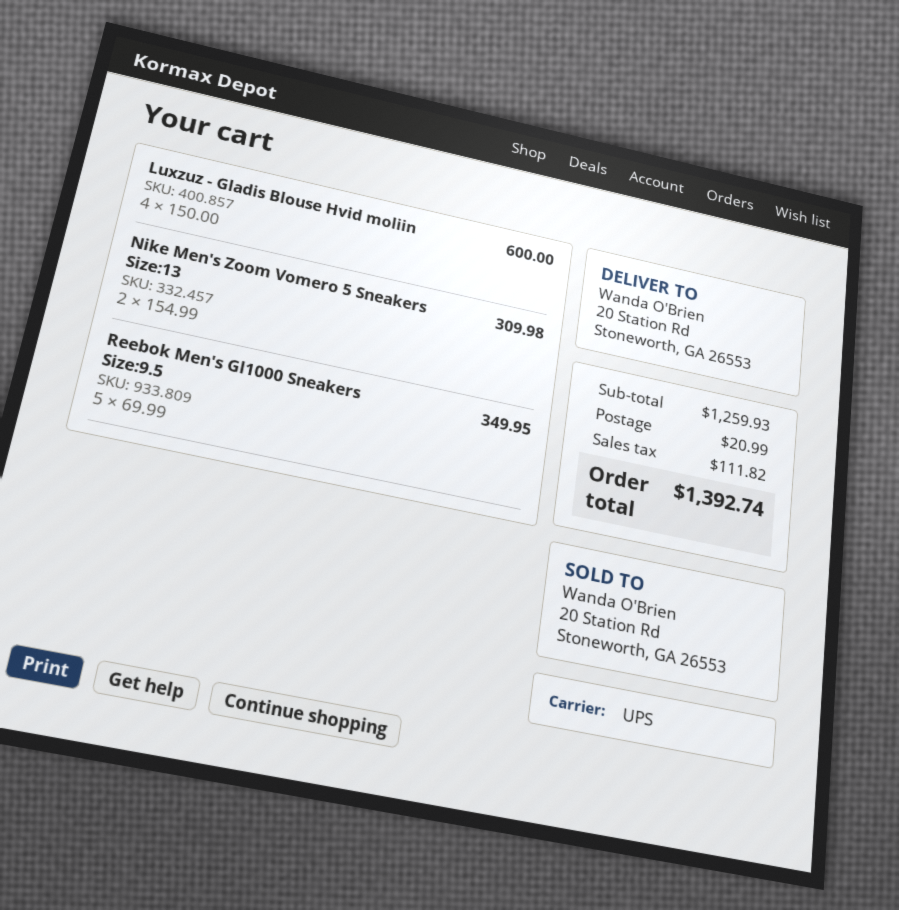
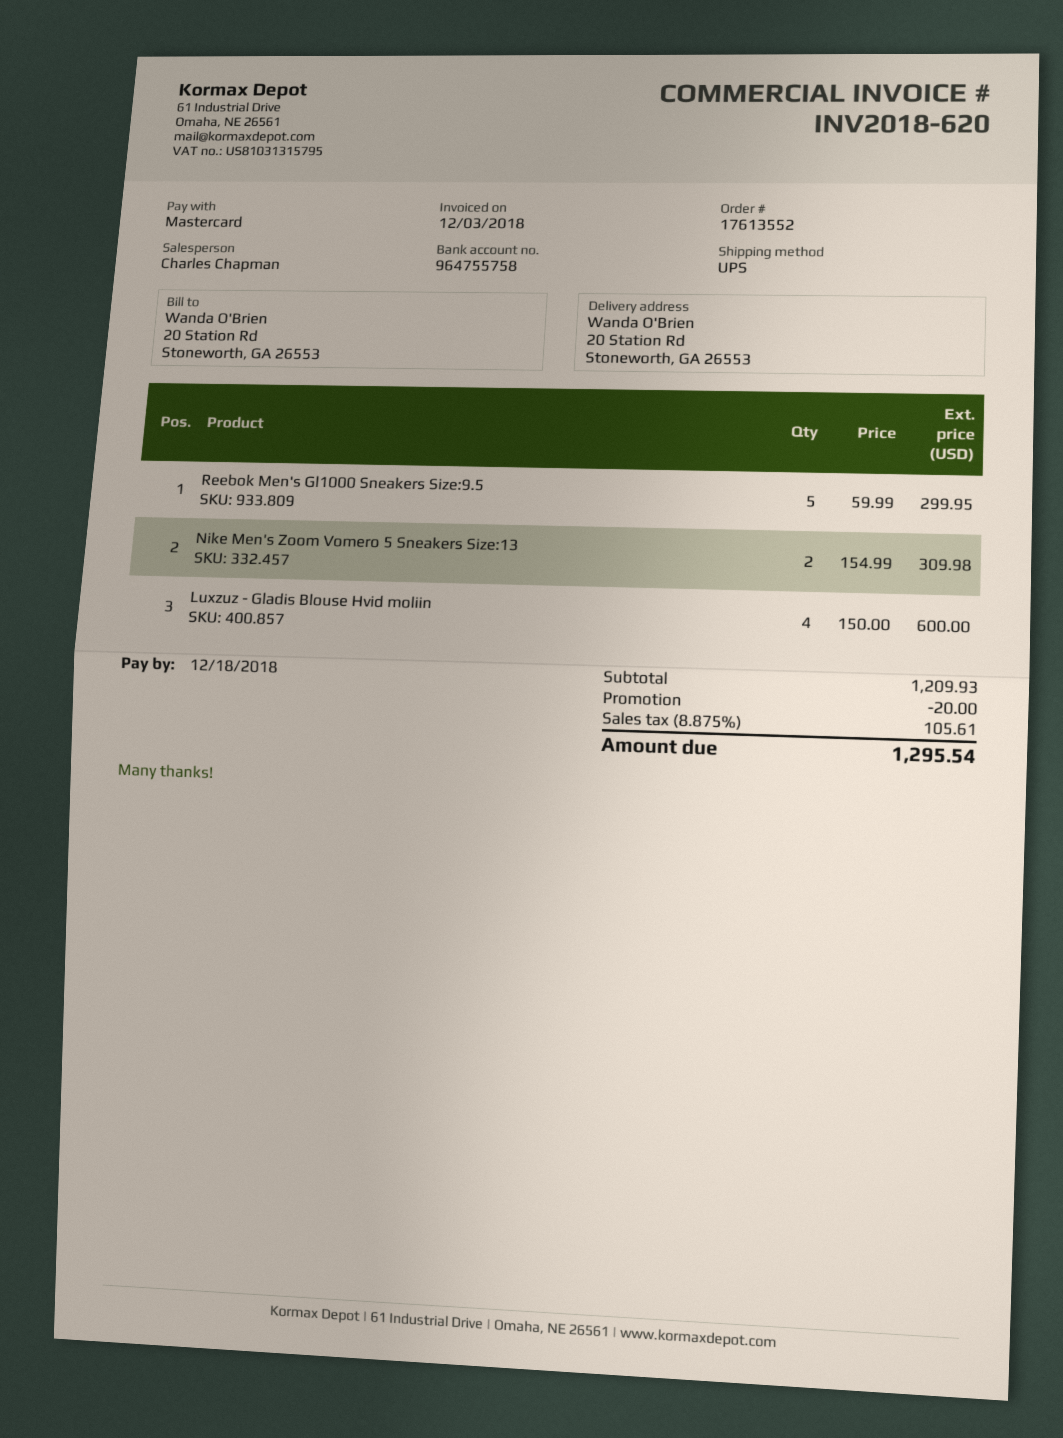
Reebok Men's Gl1000 Sneakers Size:9.5: 5 x 69.99 = 349.95 -> 5 x 59.99 = 299.95
subtotal: 1259.93 -> 1209.93
discount: none -> 20.00
shipping: 20.99 -> none
tax: 111.82 -> 105.61
total: 1392.74 -> 1295.54

